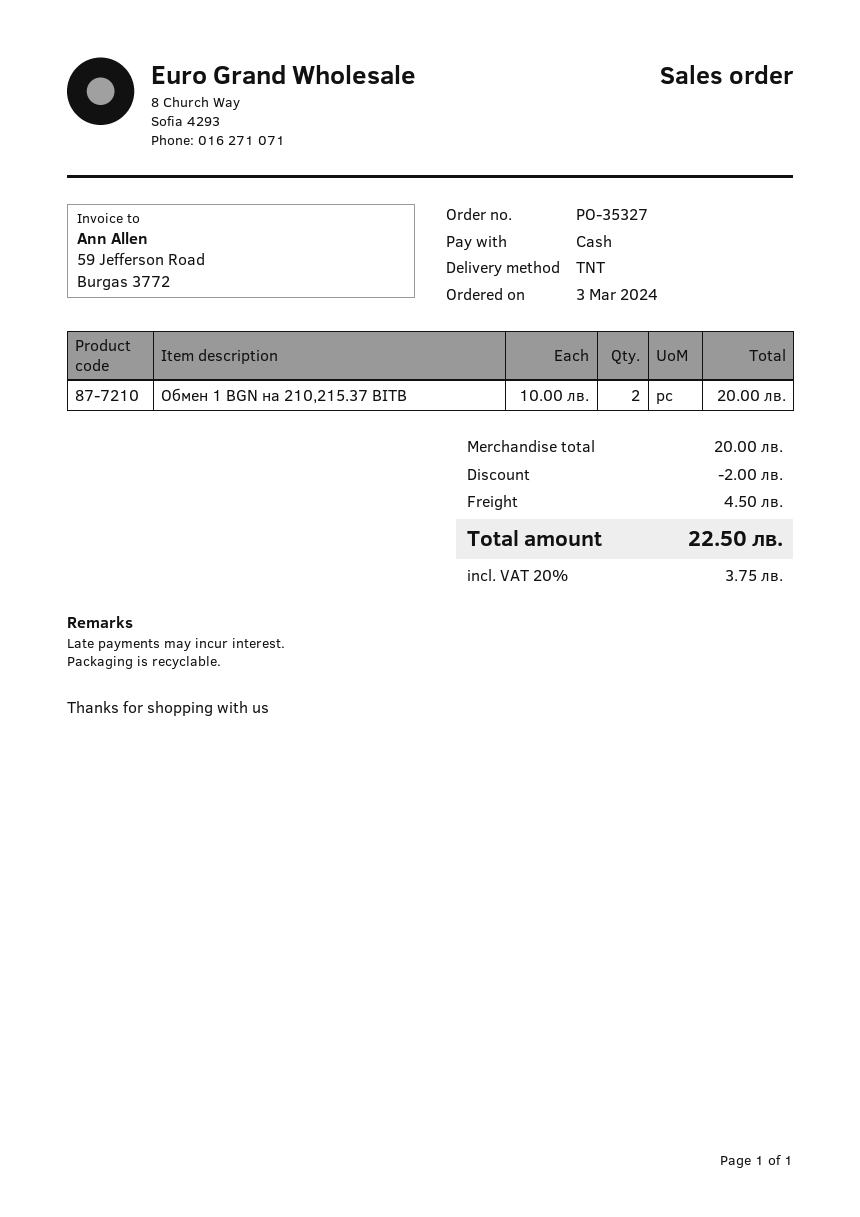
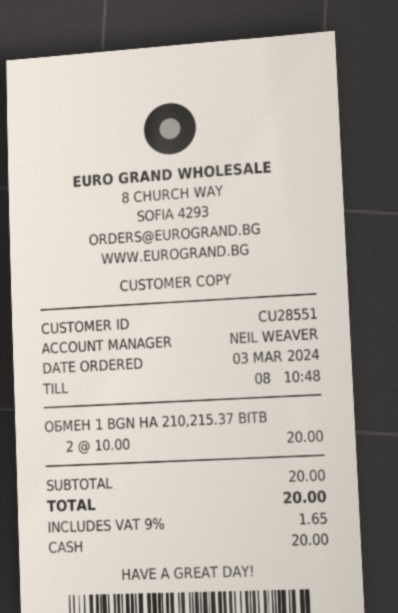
discount: 2.00 -> none
shipping: 4.50 -> none
tax: 20% = 3.75 -> 9% = 1.65
total: 22.50 -> 20.00

